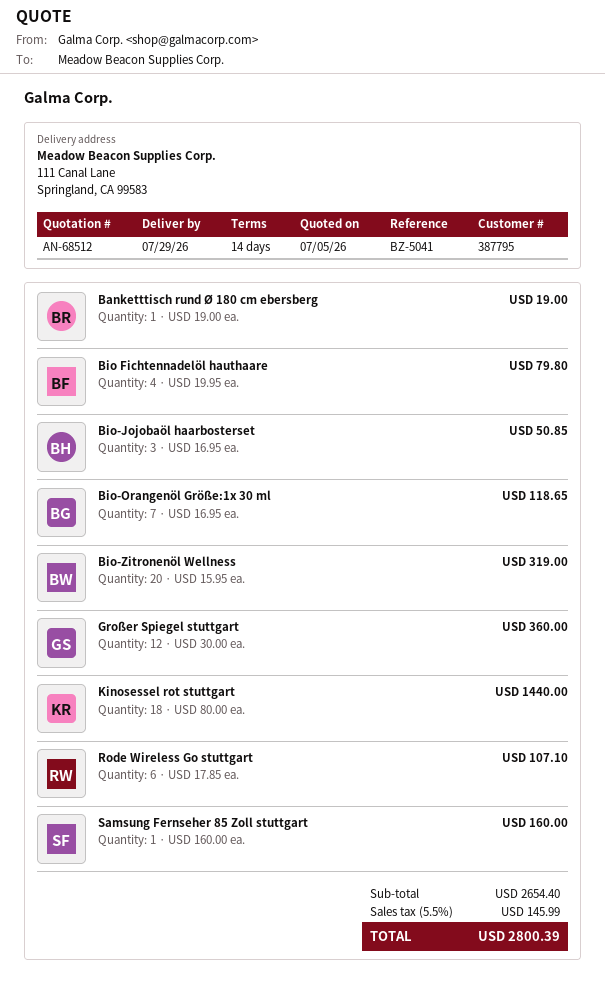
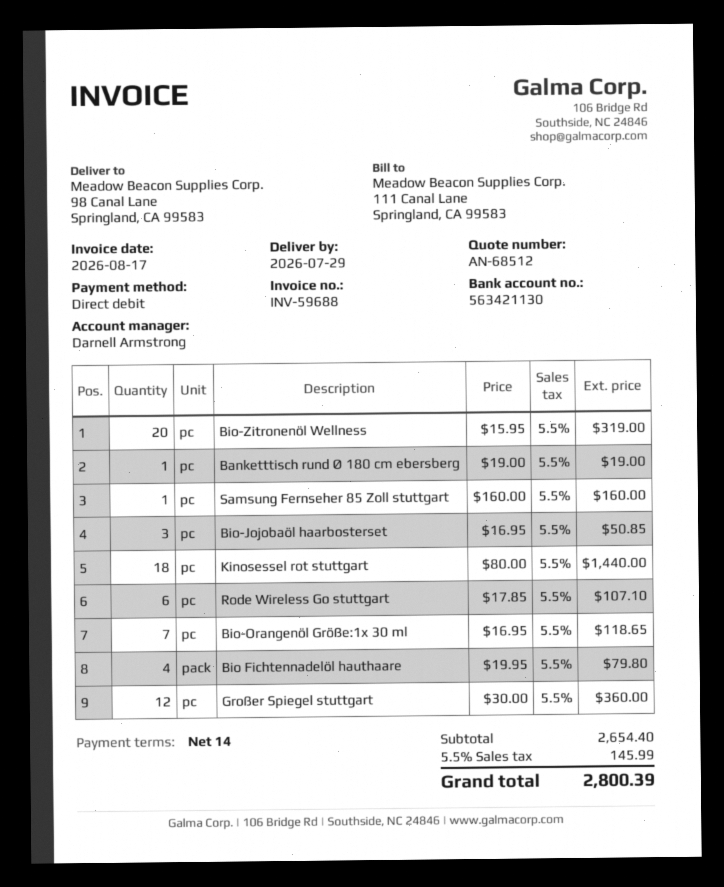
ship to: 111 Canal Lane, Springland, CA 99583 -> 98 Canal Lane, Springland, CA 99583

